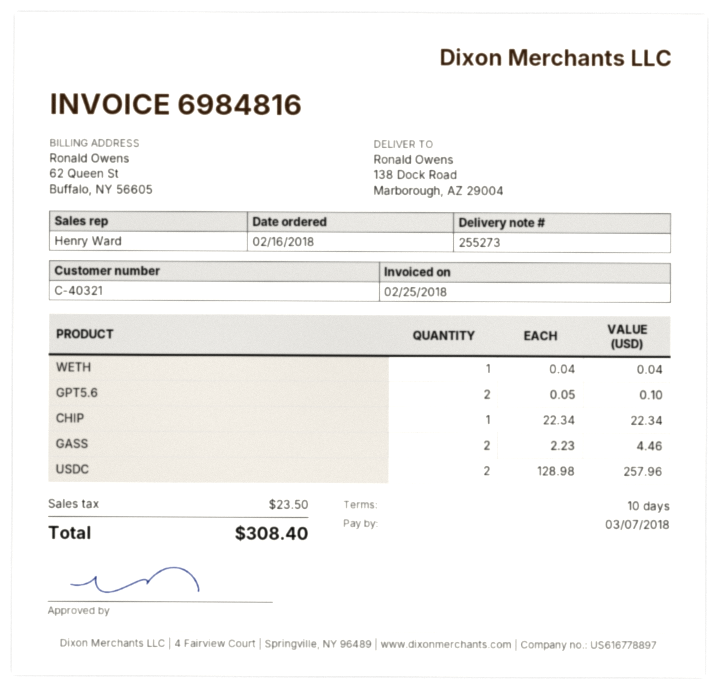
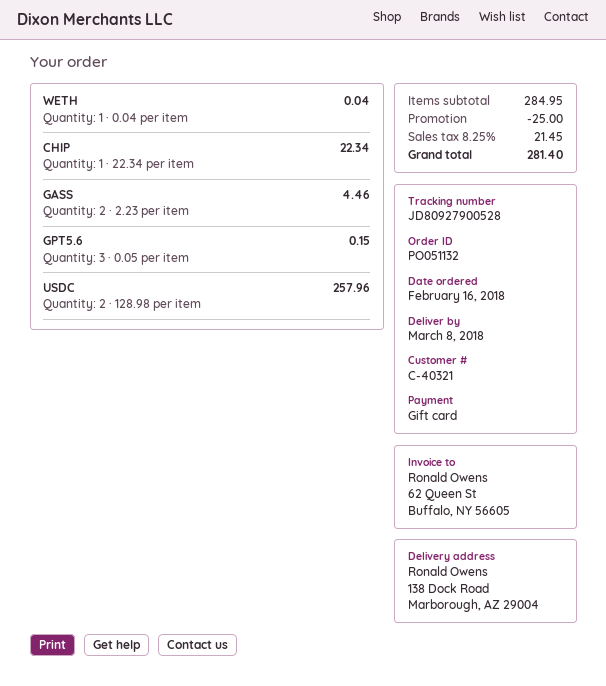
GPT5.6: 2 x 0.05 = 0.10 -> 3 x 0.05 = 0.15
discount: none -> 25.00
tax: 23.50 -> 21.45
total: 308.40 -> 281.40

